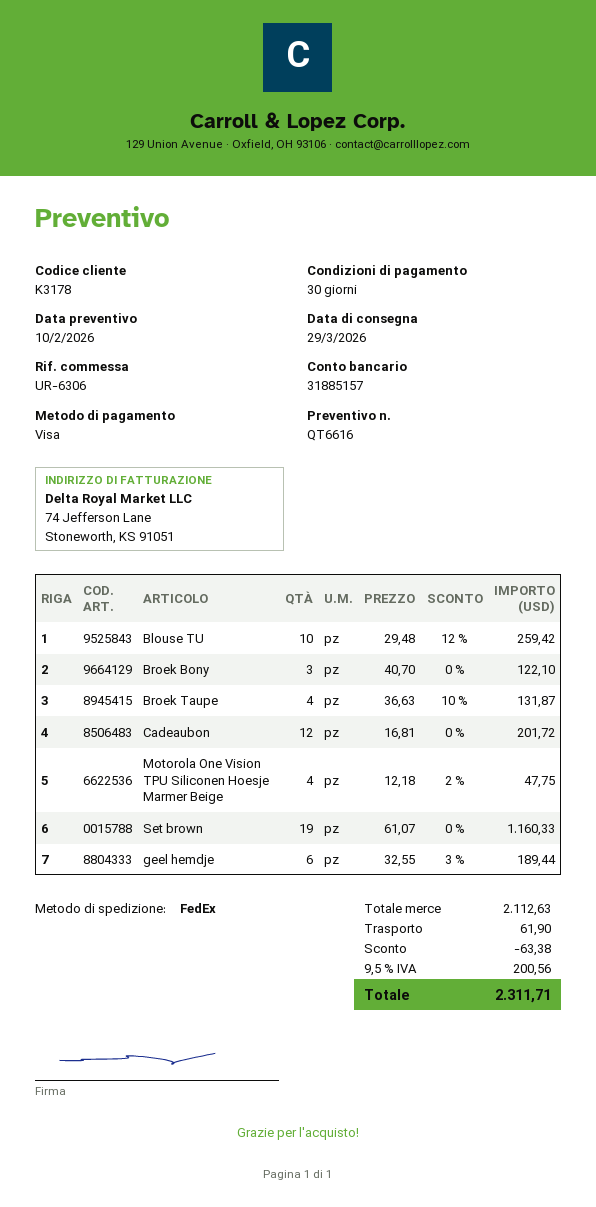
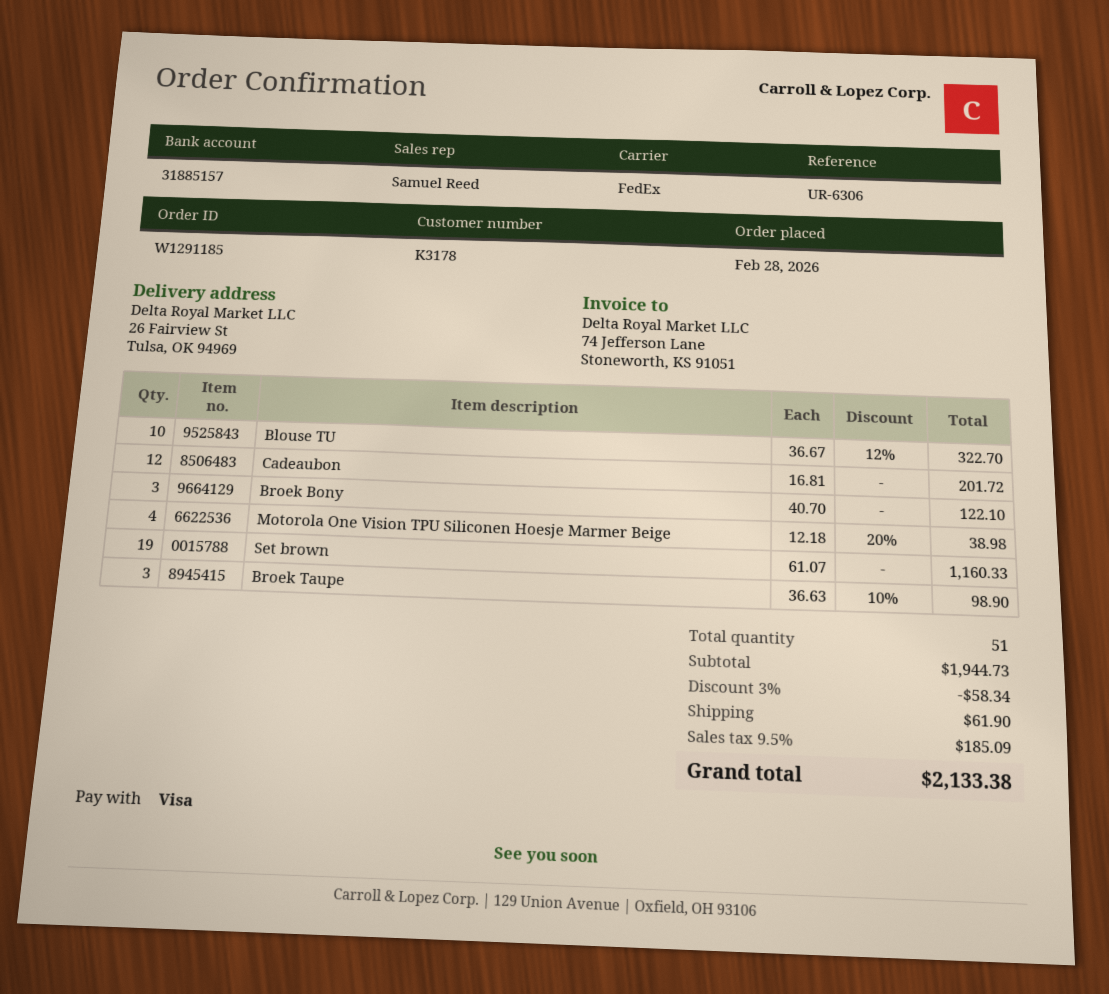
Blouse TU: 10 x 29.48 - 12% = 259.42 -> 10 x 36.67 - 12% = 322.70
Broek Taupe: 4 x 36.63 - 10% = 131.87 -> 3 x 36.63 - 10% = 98.90
Motorola One Vision TPU Siliconen Hoesje Marmer Beige: 4 x 12.18 - 2% = 47.75 -> 4 x 12.18 - 20% = 38.98
geel hemdje: 6 x 32.55 - 3% = 189.44 -> none
subtotal: 2112.63 -> 1944.73
discount: 63.38 -> 58.34
tax: 9.5% = 200.56 -> 9.5% = 185.09
total: 2311.71 -> 2133.38

